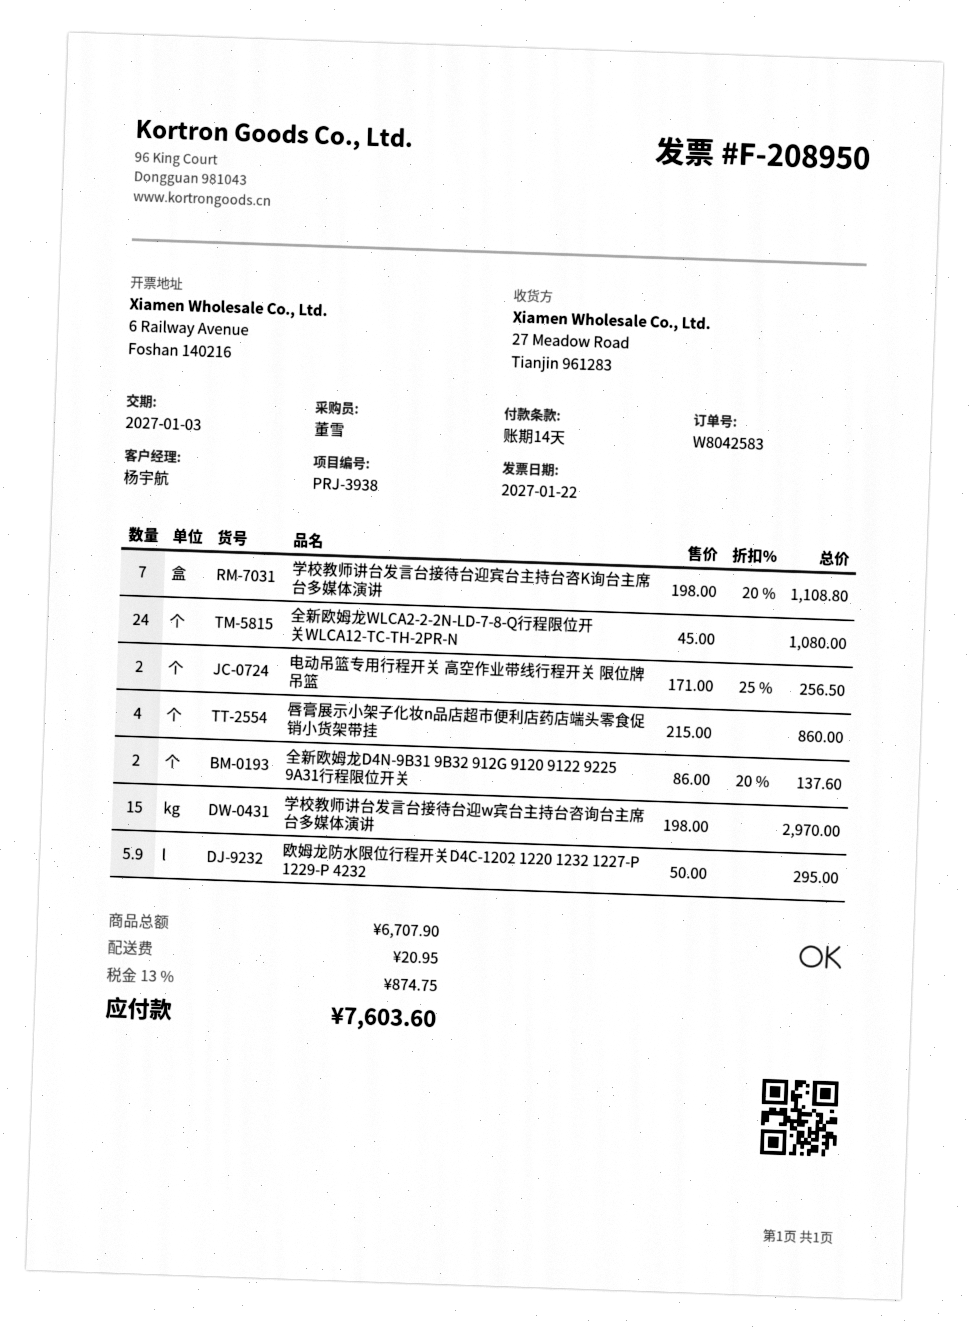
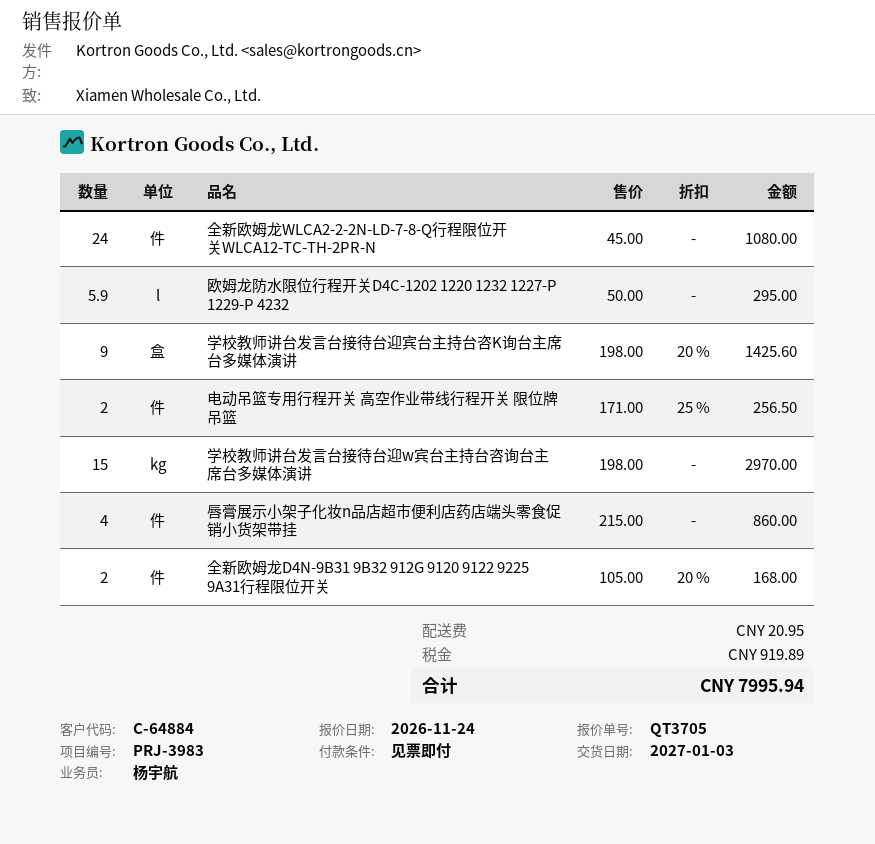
payment terms: 14 days -> on receipt
reference: PRJ-3938 -> PRJ-3983
学校教师讲台发言台接待台迎宾台主持台咨K询台主席台多媒体演讲: 7 x 198.00 - 20% = 1108.80 -> 9 x 198.00 - 20% = 1425.60
全新欧姆龙D4N-9B31 9B32 912G 9120 9122 9225 9A31行程限位开关: 2 x 86.00 - 20% = 137.60 -> 2 x 105.00 - 20% = 168.00
tax: 874.75 -> 919.89
total: 7603.60 -> 7995.94

